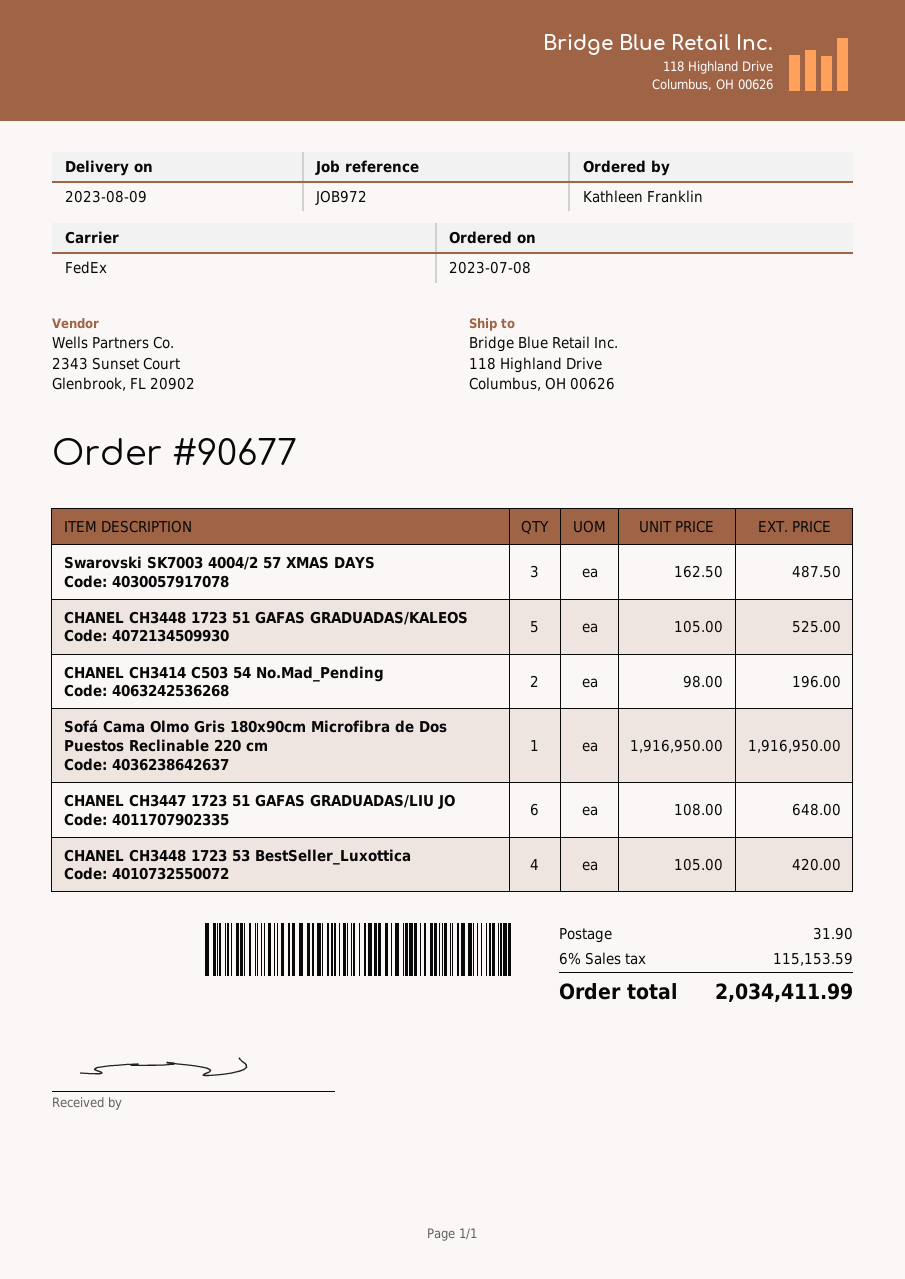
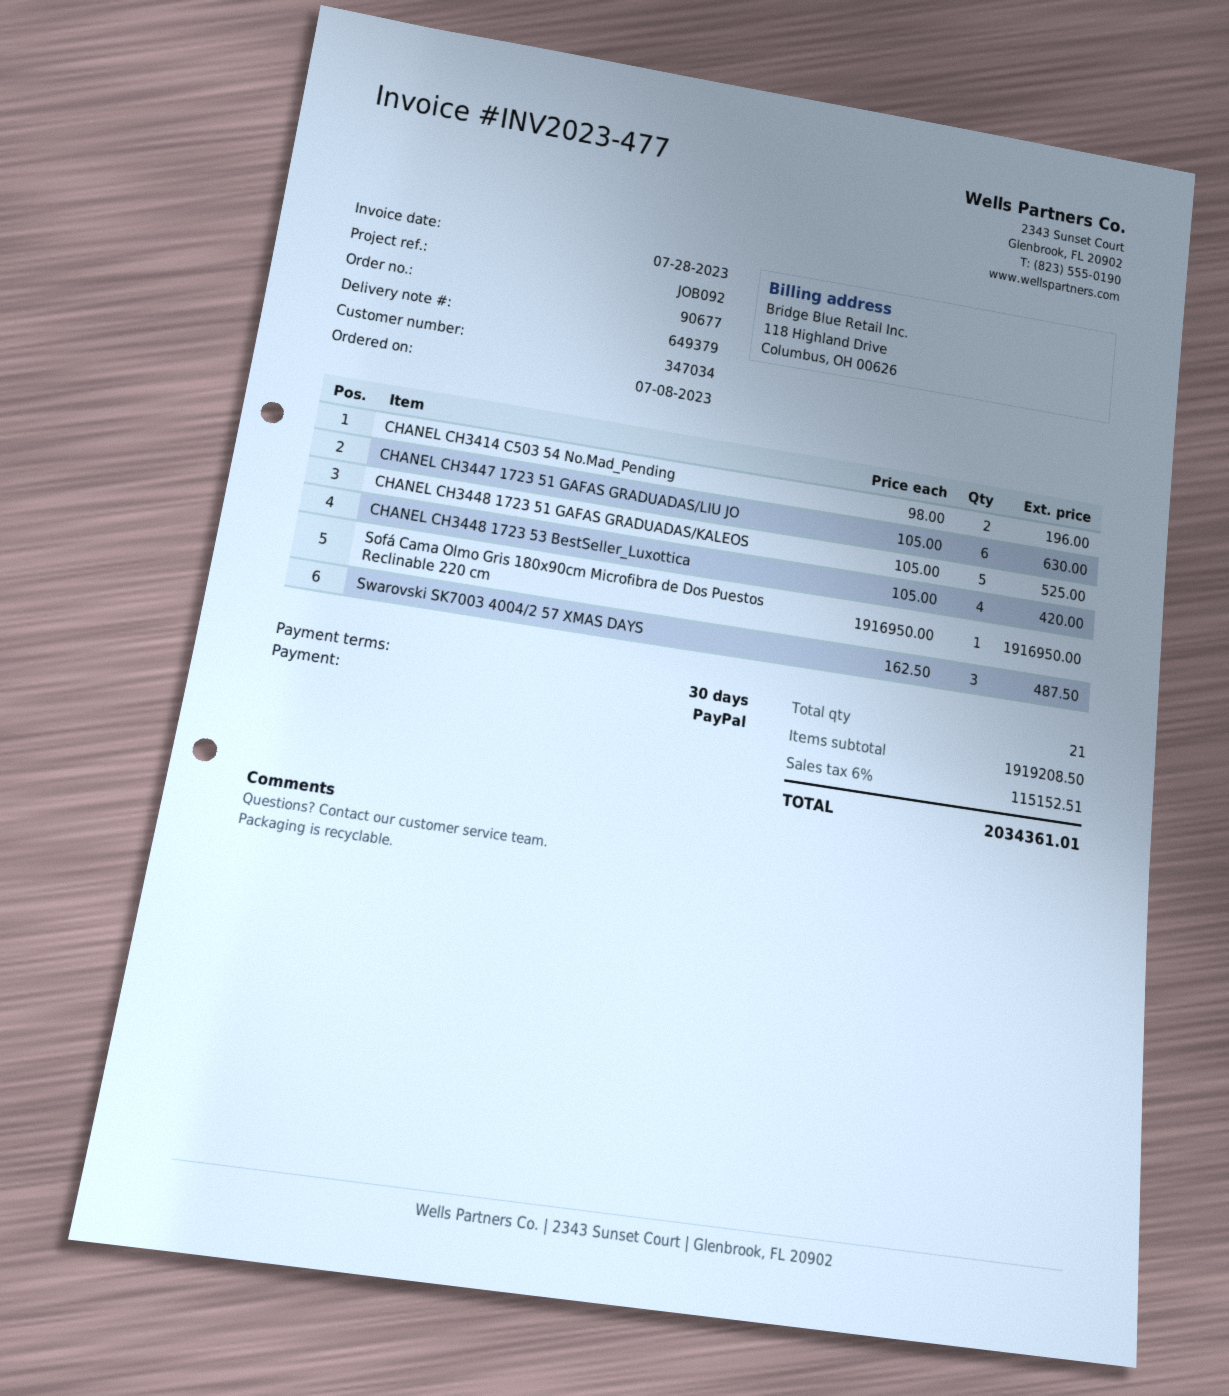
reference: JOB972 -> JOB092
CHANEL CH3447 1723 51 GAFAS GRADUADAS/LIU JO: 6 x 108.00 = 648.00 -> 6 x 105.00 = 630.00
shipping: 31.90 -> none
tax: 6% = 115153.59 -> 6% = 115152.51
total: 2034411.99 -> 2034361.01

